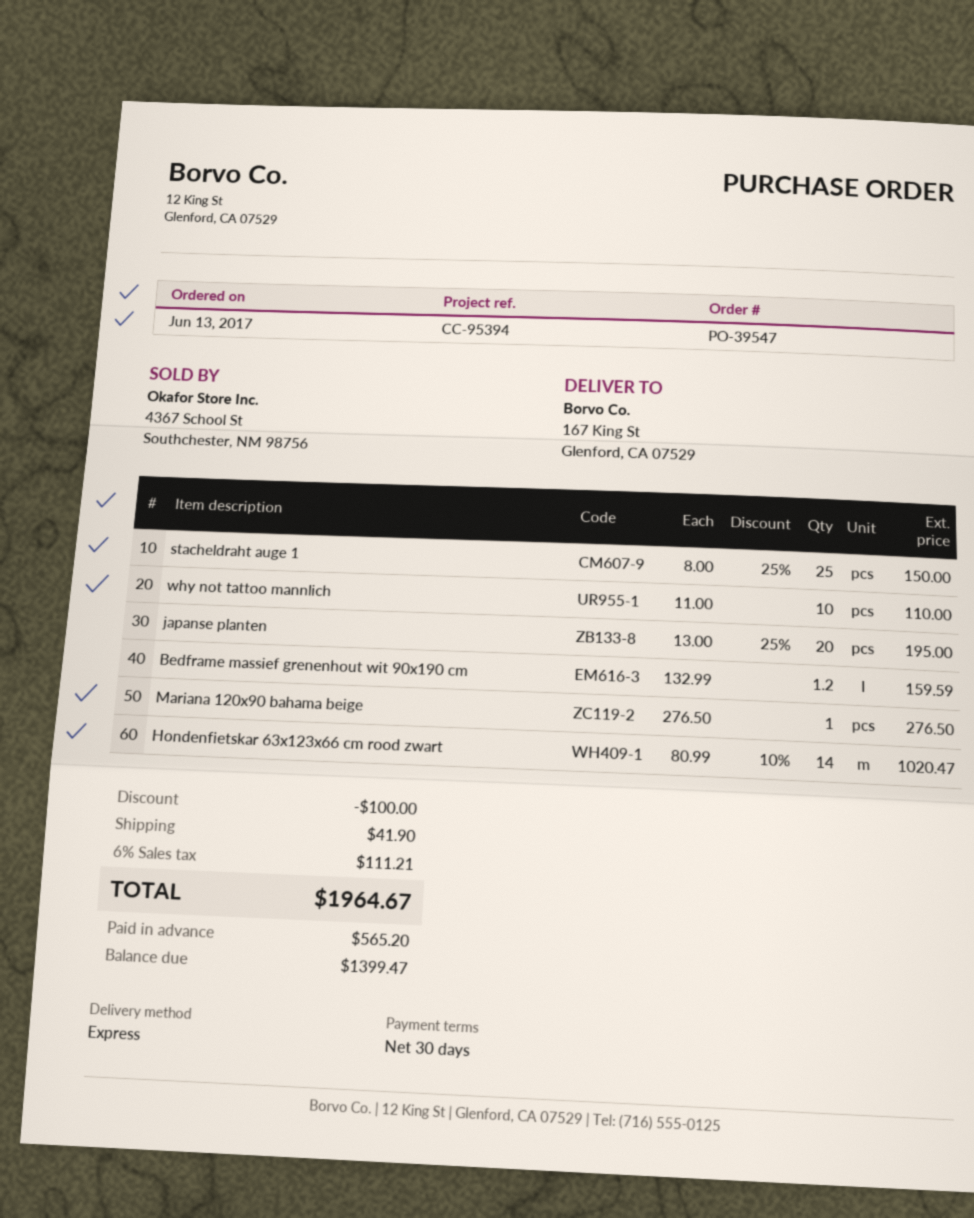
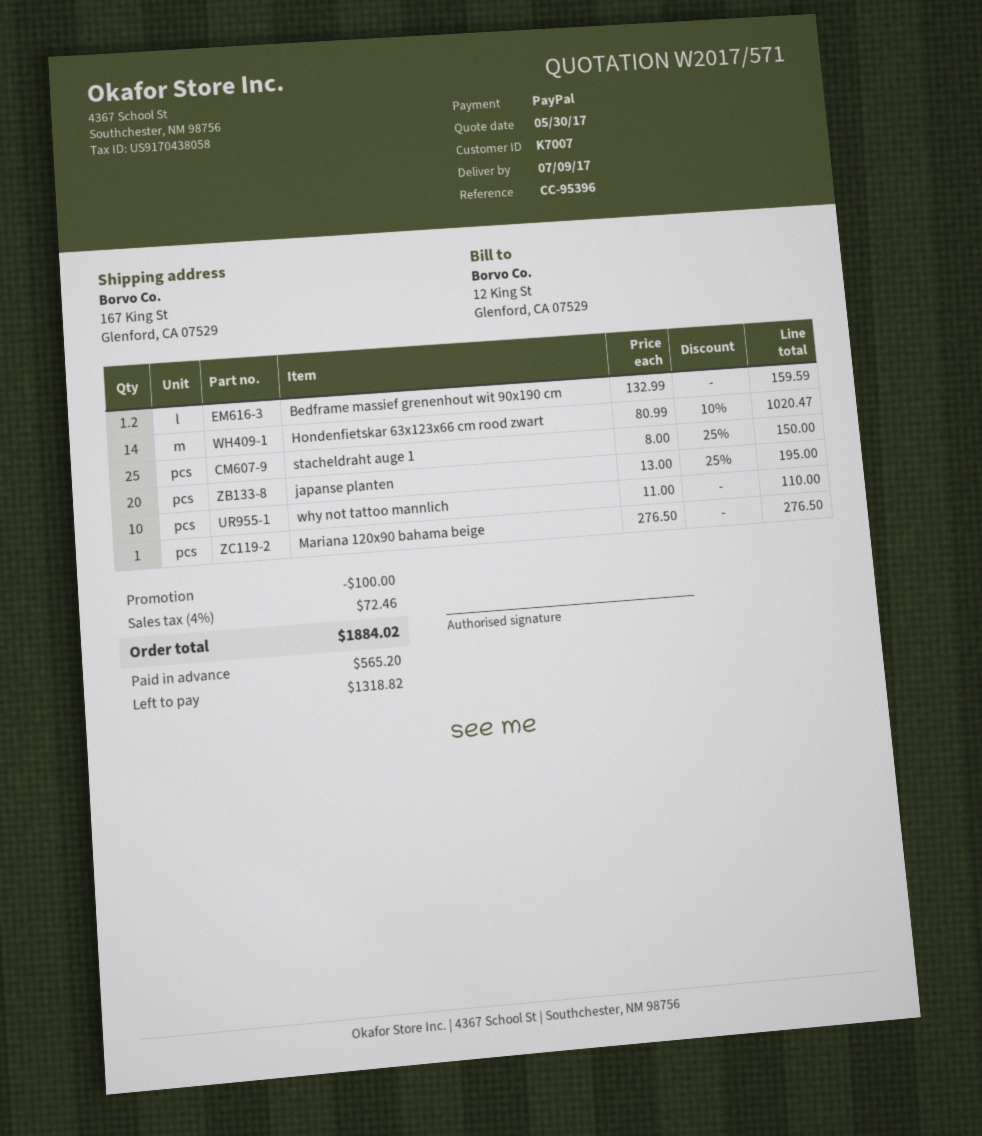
reference: CC-95394 -> CC-95396
shipping: 41.90 -> none
tax: 6% = 111.21 -> 4% = 72.46
total: 1964.67 -> 1884.02
balance: 1399.47 -> 1318.82

